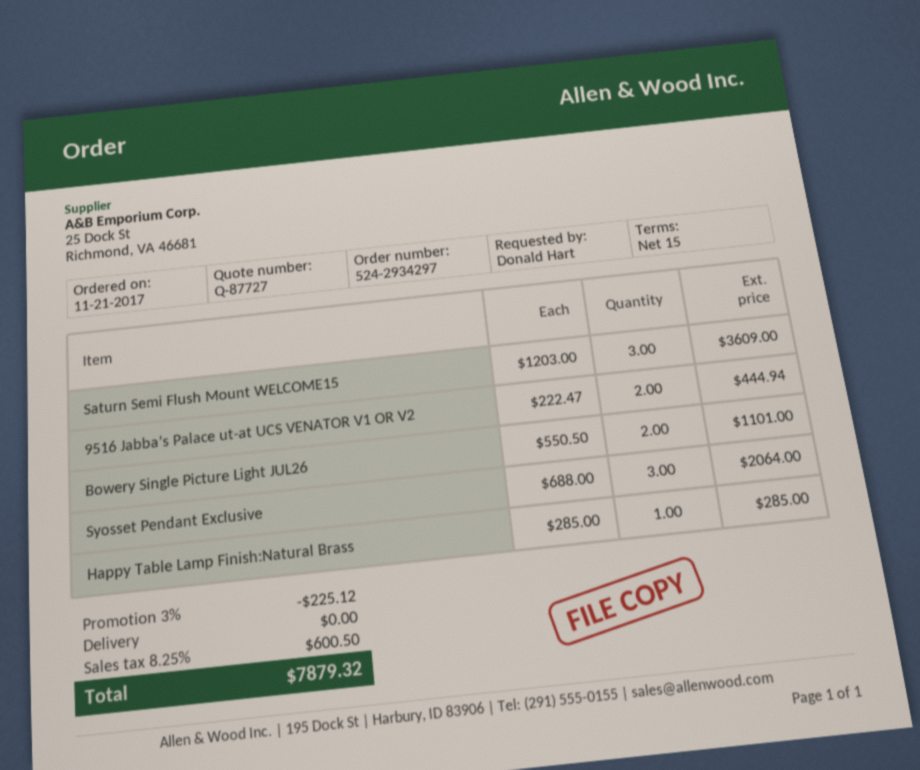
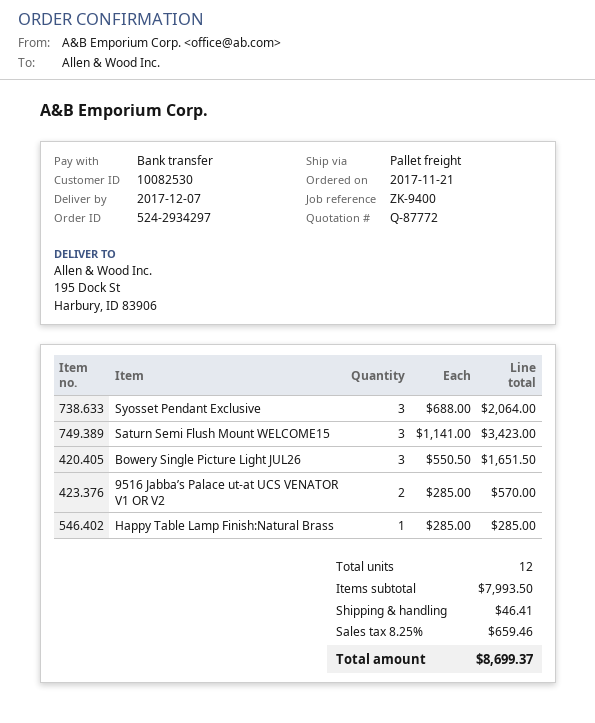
quote number: Q-87727 -> Q-87772
Saturn Semi Flush Mount WELCOME15: 3 x 1203.00 = 3609.00 -> 3 x 1141.00 = 3423.00
9516 Jabba’s Palace ut-at UCS VENATOR V1 OR V2: 2 x 222.47 = 444.94 -> 2 x 285.00 = 570.00
Bowery Single Picture Light JUL26: 2 x 550.50 = 1101.00 -> 3 x 550.50 = 1651.50
discount: 3% = 225.12 -> none
shipping: 0.00 -> 46.41
tax: 8.25% = 600.50 -> 8.25% = 659.46
total: 7879.32 -> 8699.37

